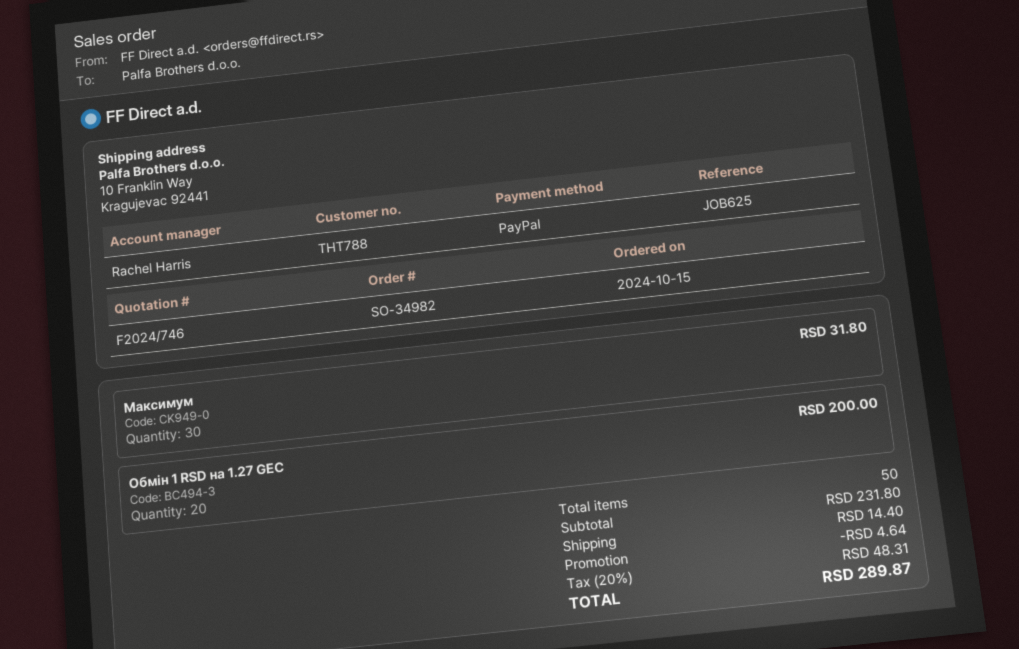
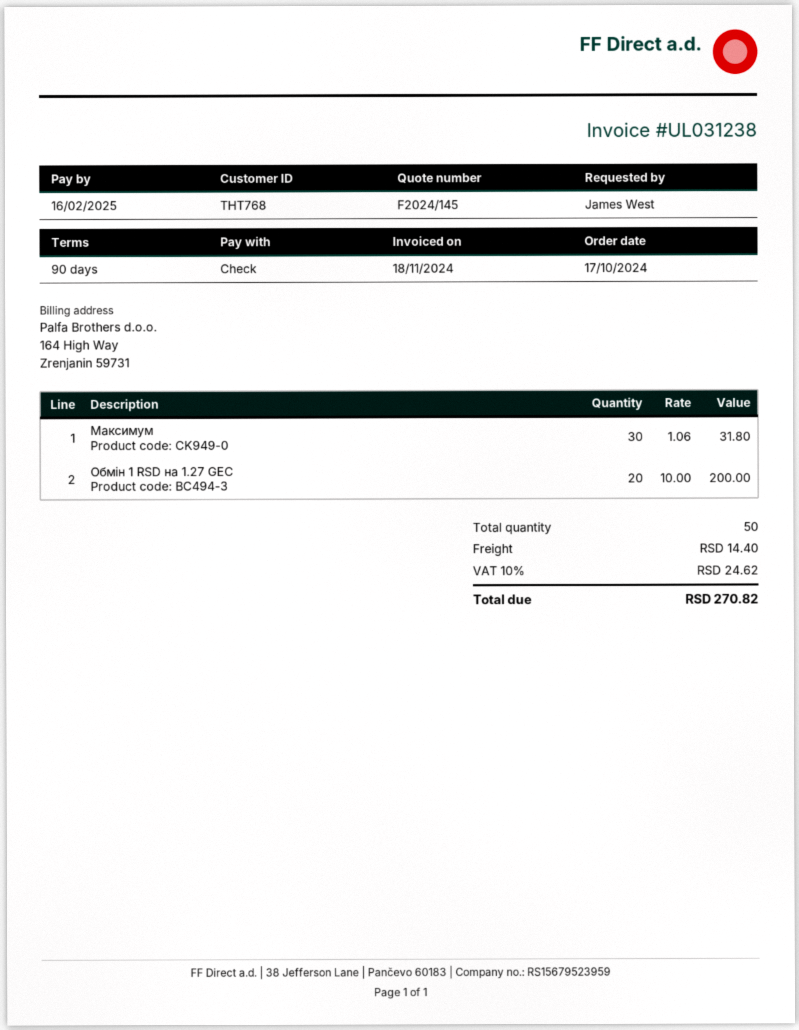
quote number: F2024/746 -> F2024/145
order date: 2024-10-15 -> 2024-10-17
customer number: THT788 -> THT768
payment method: PayPal -> cheque
discount: 4.64 -> none
tax: 20% = 48.31 -> 10% = 24.62
total: 289.87 -> 270.82

